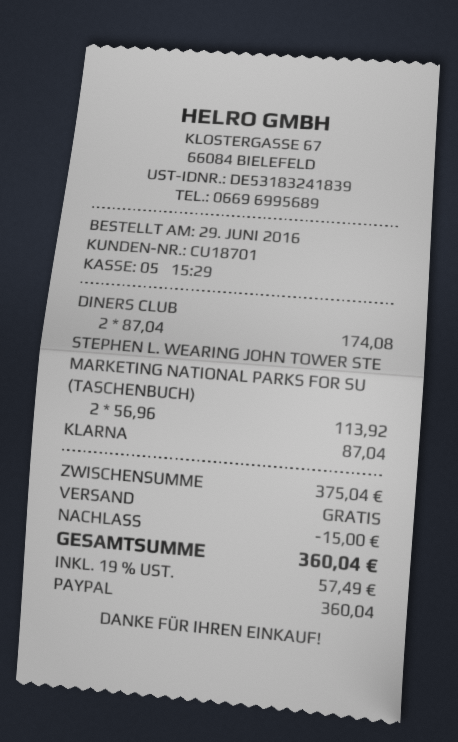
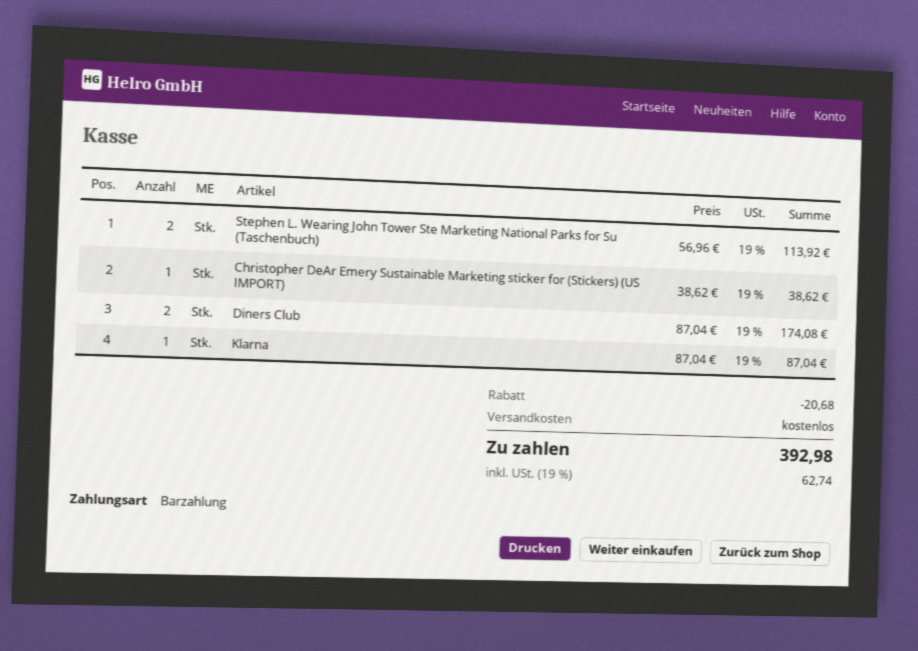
payment method: PayPal -> cash
Christopher DeAr Emery Sustainable Marketing sticker for (Stickers) (US IMPORT): none -> 1 x 38.62 = 38.62
discount: 15.00 -> 20.68
tax: 19% = 57.49 -> 19% = 62.74
total: 360.04 -> 392.98

